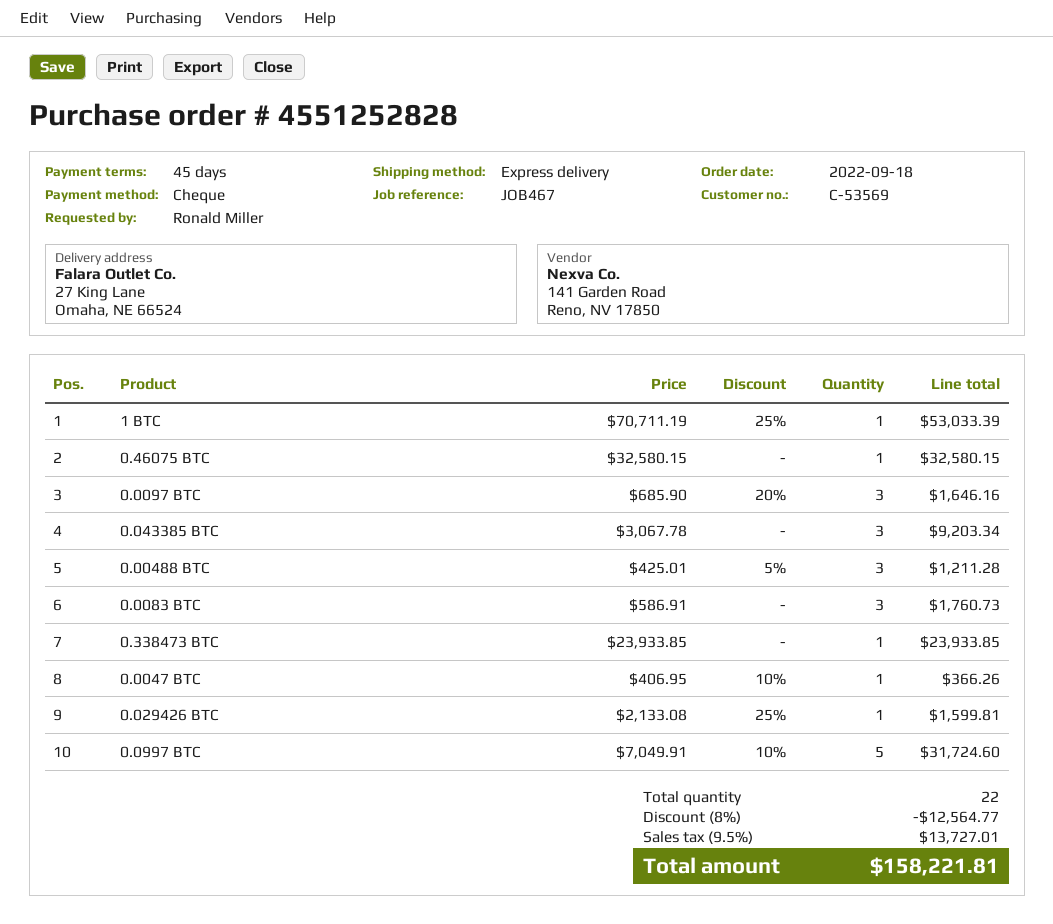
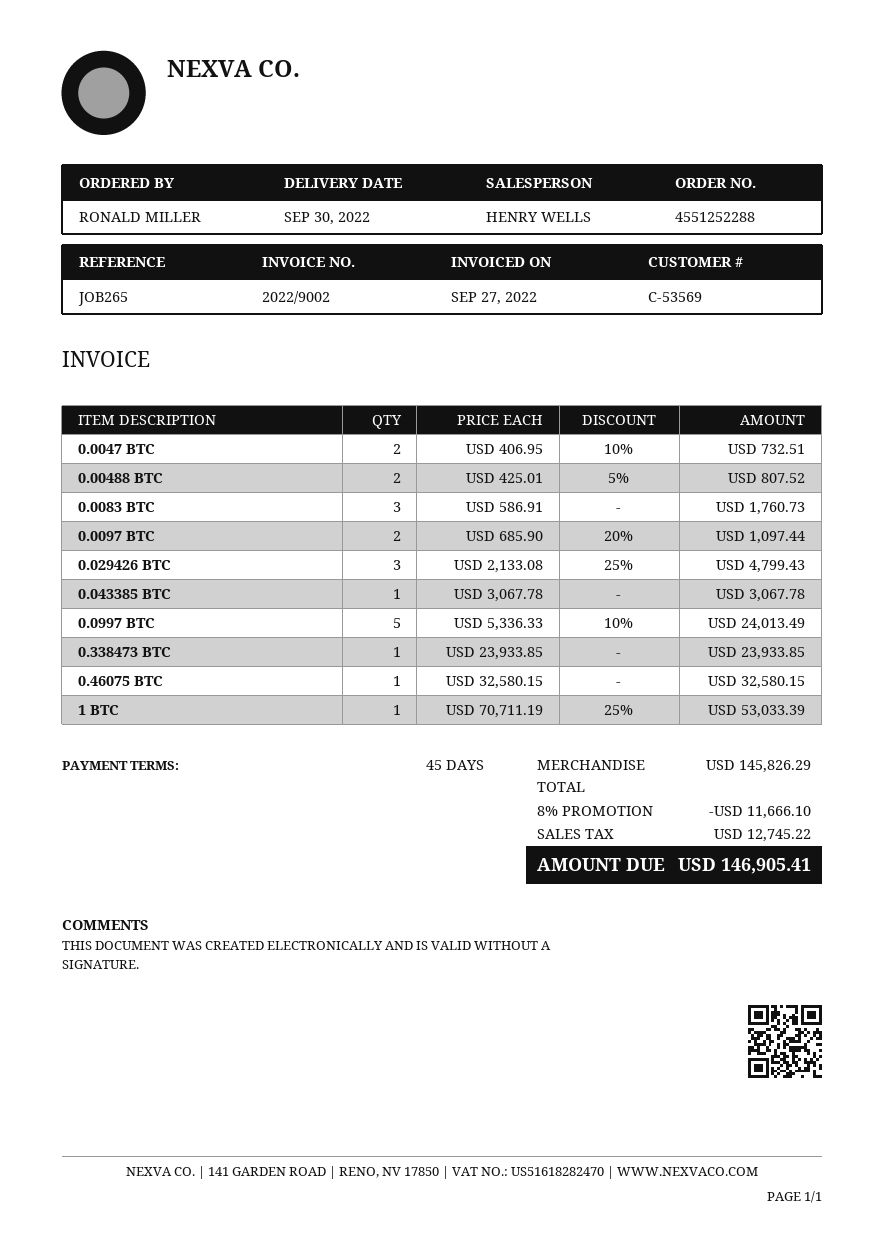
order number: 4551252828 -> 4551252288
reference: JOB467 -> JOB265
0.0097 BTC: 3 x 685.90 - 20% = 1646.16 -> 2 x 685.90 - 20% = 1097.44
0.043385 BTC: 3 x 3067.78 = 9203.34 -> 1 x 3067.78 = 3067.78
0.00488 BTC: 3 x 425.01 - 5% = 1211.28 -> 2 x 425.01 - 5% = 807.52
0.0047 BTC: 1 x 406.95 - 10% = 366.26 -> 2 x 406.95 - 10% = 732.51
0.029426 BTC: 1 x 2133.08 - 25% = 1599.81 -> 3 x 2133.08 - 25% = 4799.43
0.0997 BTC: 5 x 7049.91 - 10% = 31724.60 -> 5 x 5336.33 - 10% = 24013.49
discount: 8% = 12564.77 -> 8% = 11666.10
tax: 13727.01 -> 12745.22
total: 158221.81 -> 146905.41

